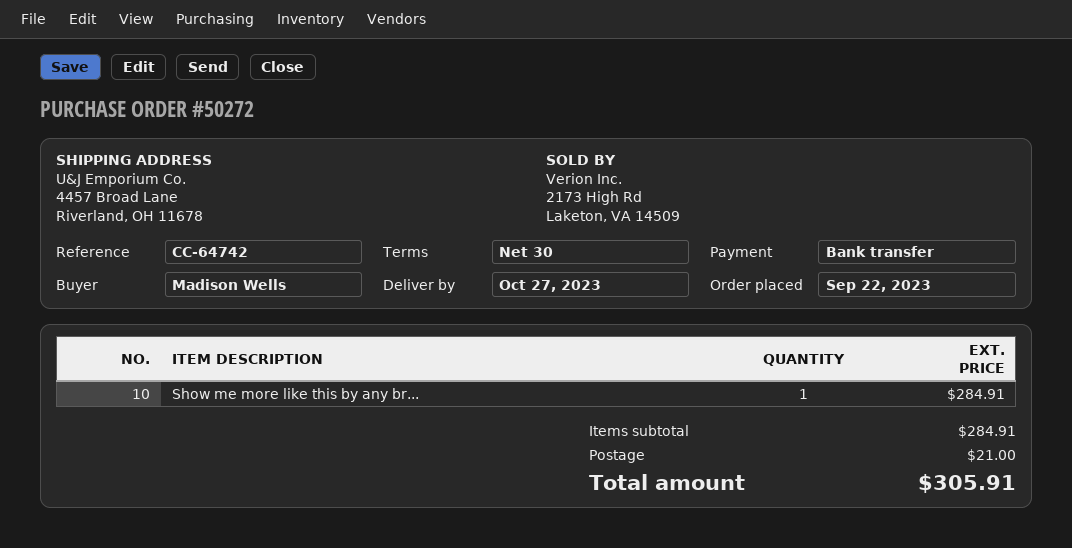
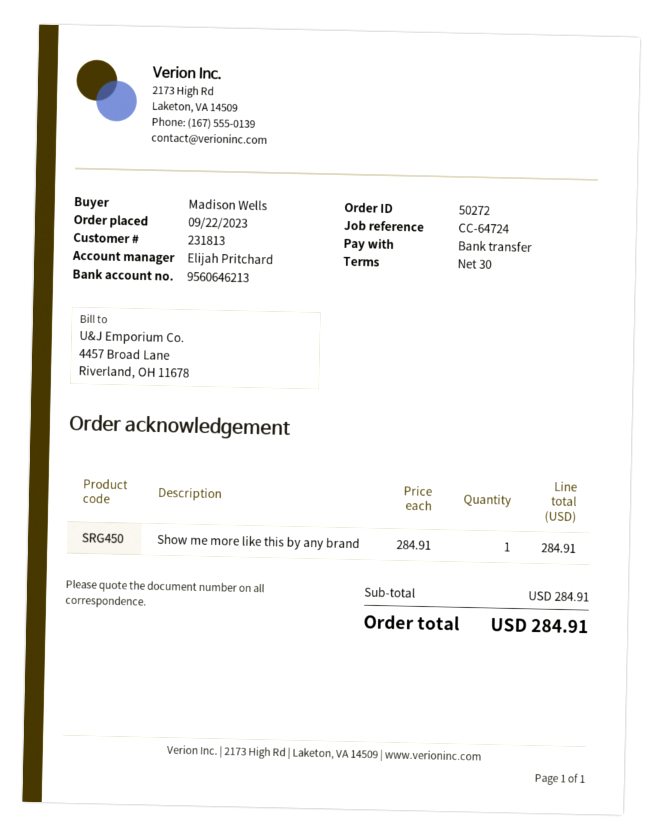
reference: CC-64742 -> CC-64724
shipping: 21.00 -> none
total: 305.91 -> 284.91

